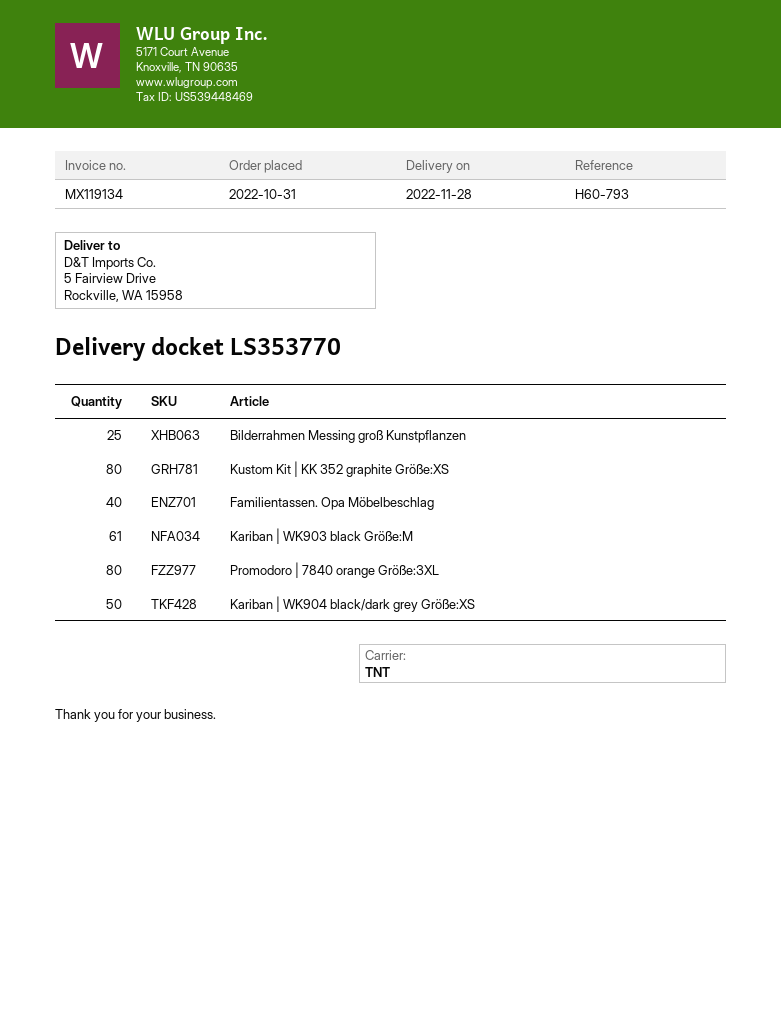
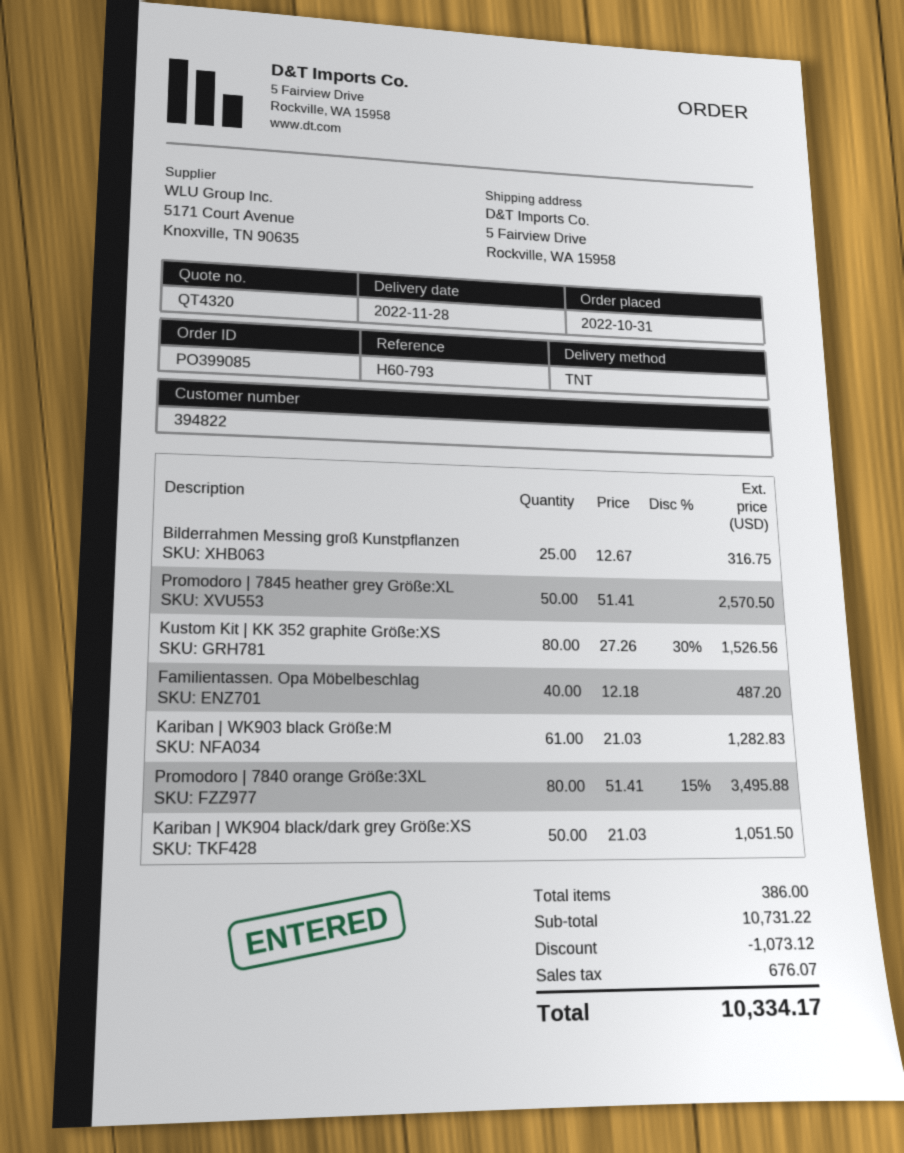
Promodoro | 7845 heather grey Größe:XL: none -> 50

